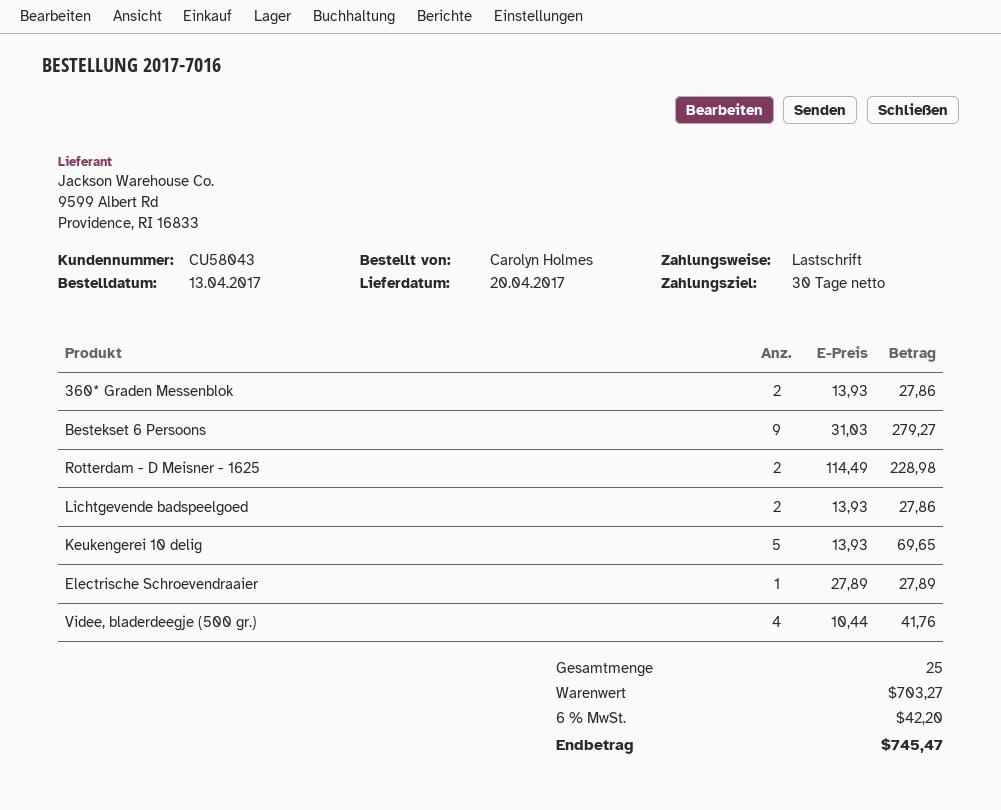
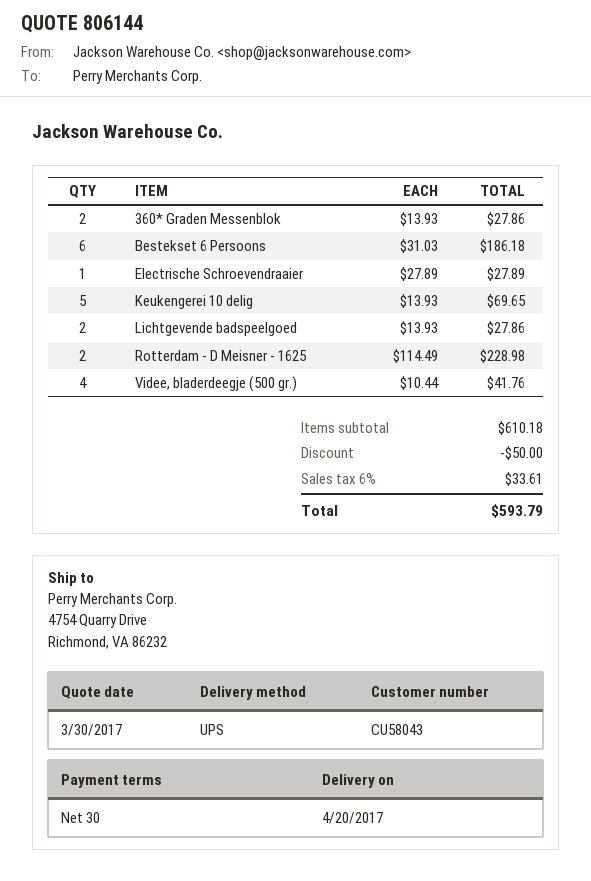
Bestekset 6 Persoons: 9 x 31.03 = 279.27 -> 6 x 31.03 = 186.18
subtotal: 703.27 -> 610.18
discount: none -> 50.00
tax: 6% = 42.20 -> 6% = 33.61
total: 745.47 -> 593.79

